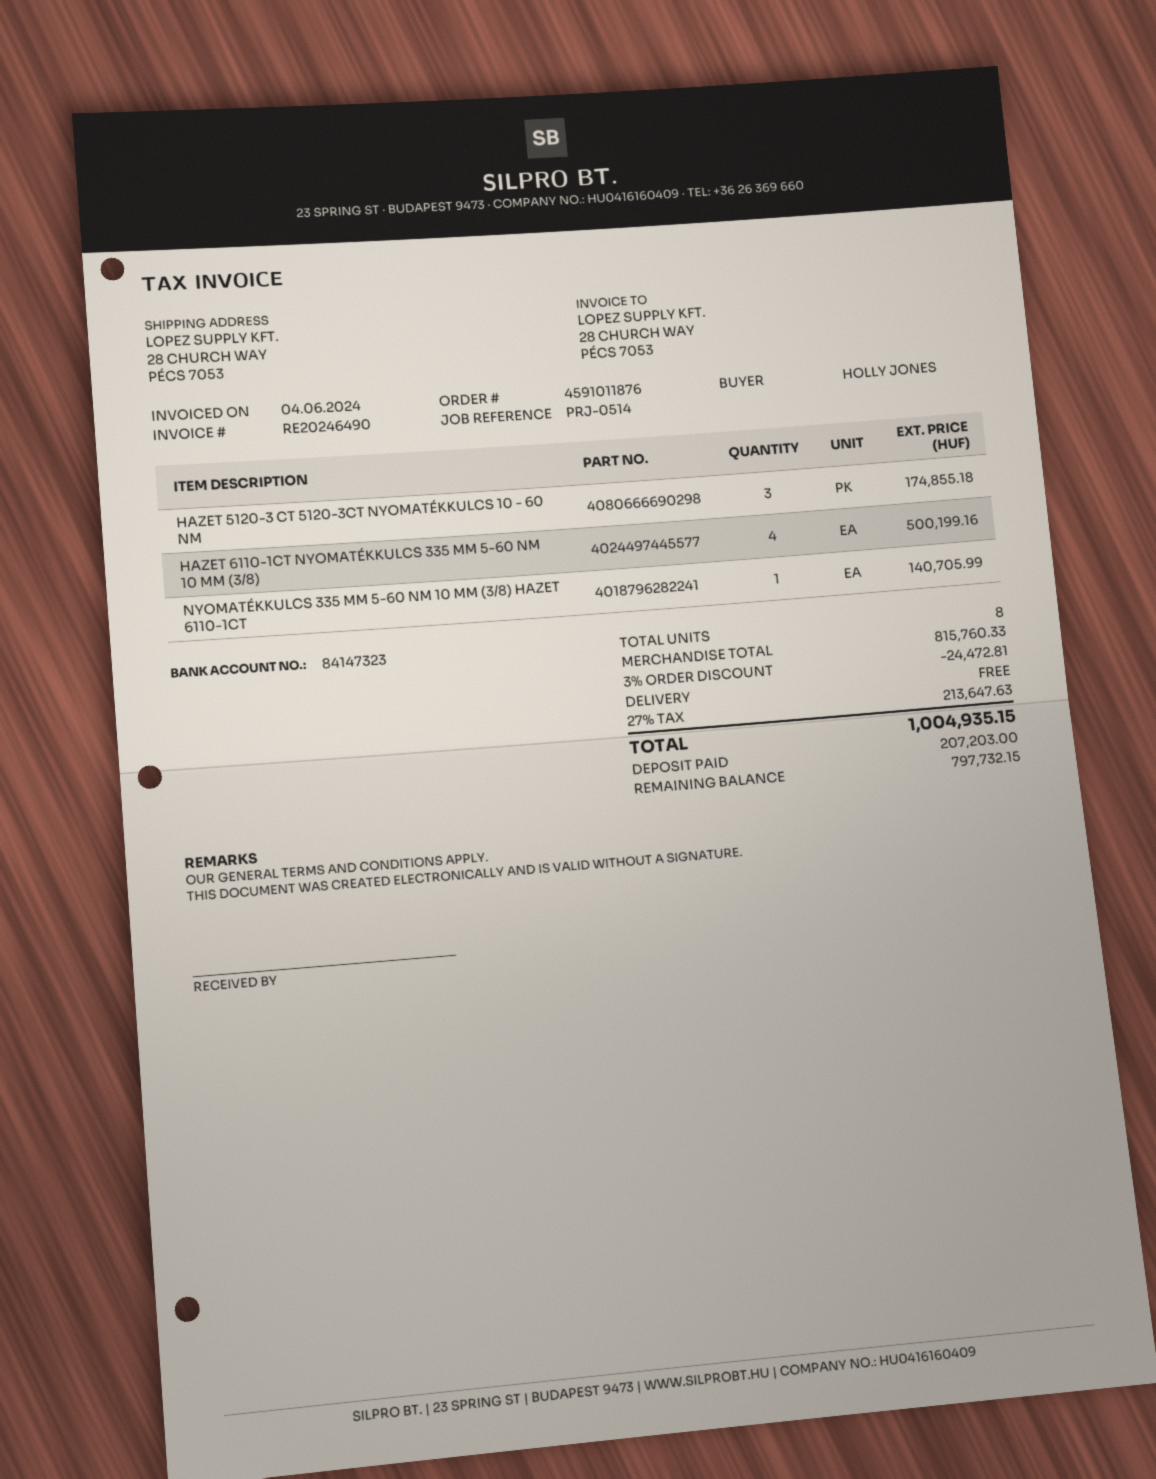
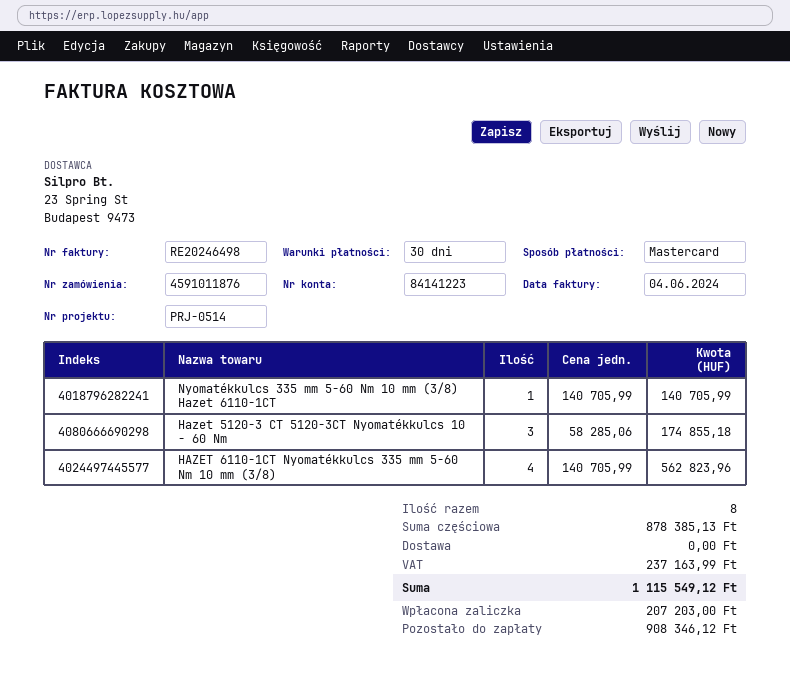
invoice number: RE20246490 -> RE20246498
bank account: 84147323 -> 84141223
HAZET 6110-1CT NYOMATÉKKULCS 335 MM 5-60 NM 10 MM (3/8): 4 for 500199.16 -> 4 for 562823.96
subtotal: 815760.33 -> 878385.13
discount: 3% = 24472.81 -> none
tax: 213647.63 -> 237163.99
total: 1004935.15 -> 1115549.12
balance: 797732.15 -> 908346.12

